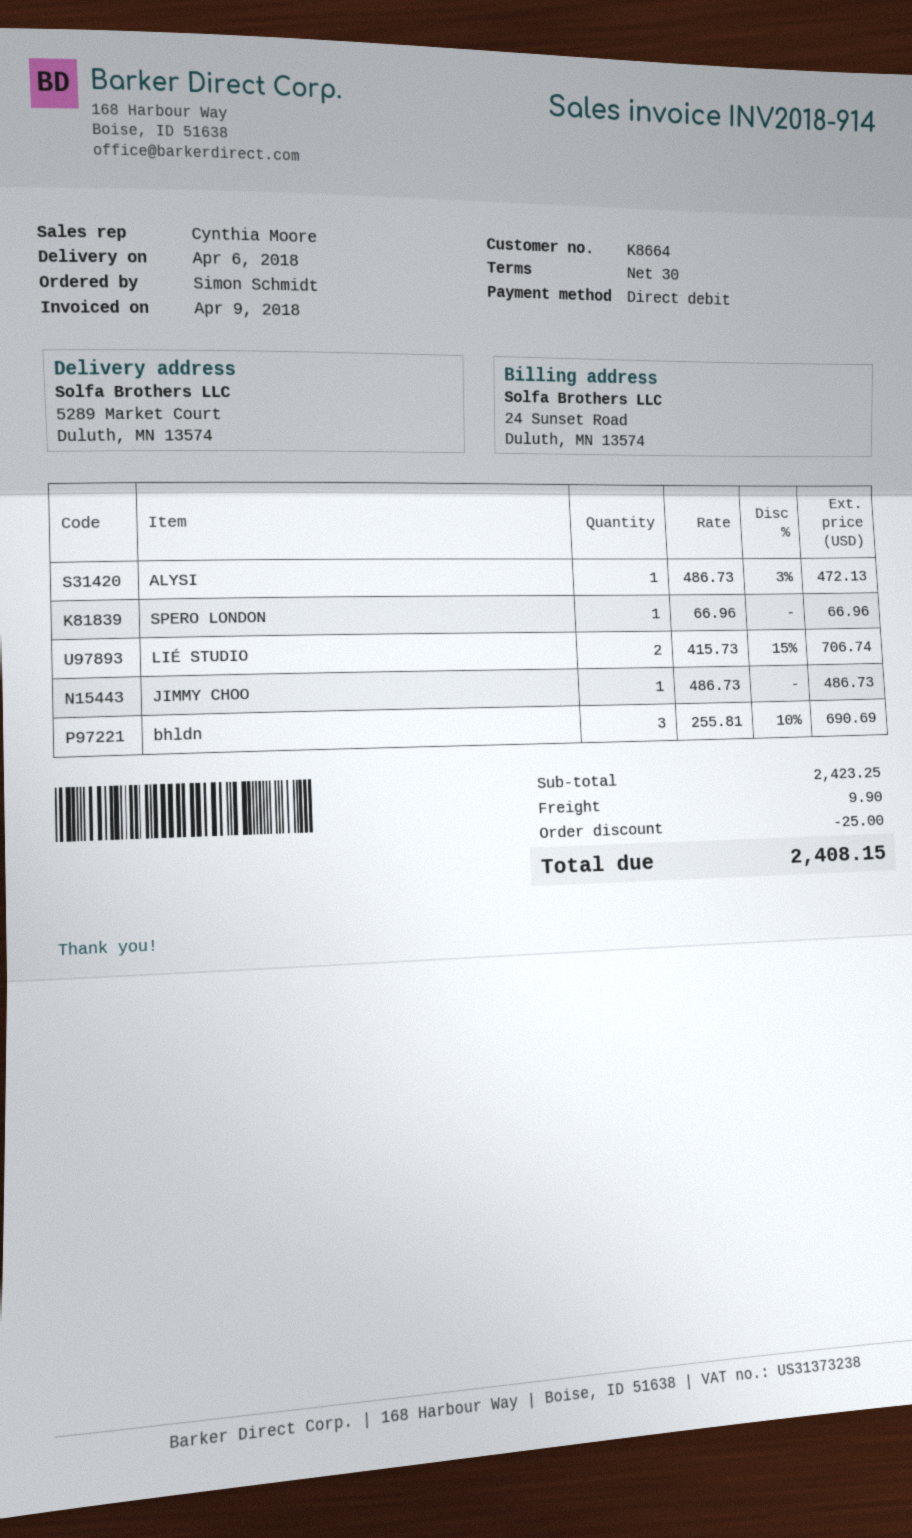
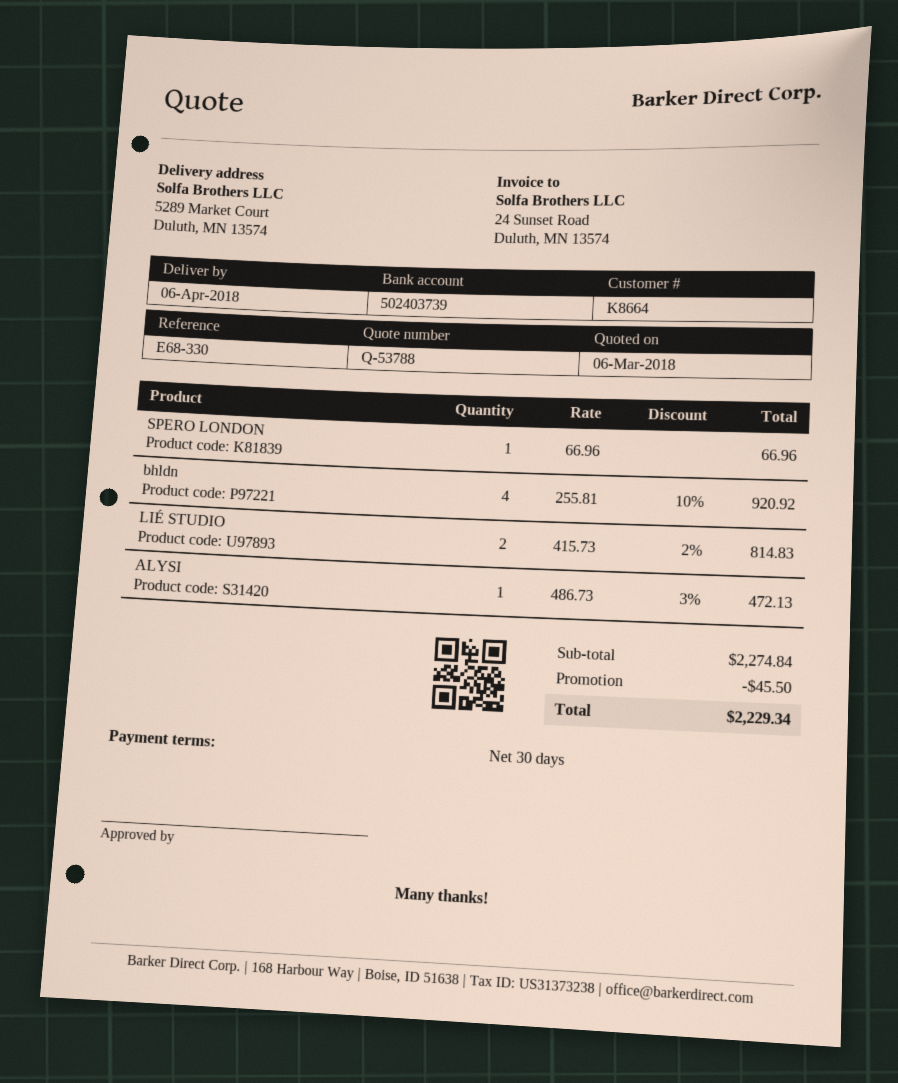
LIÉ STUDIO: 2 x 415.73 - 15% = 706.74 -> 2 x 415.73 - 2% = 814.83
JIMMY CHOO: 1 x 486.73 = 486.73 -> none
bhldn: 3 x 255.81 - 10% = 690.69 -> 4 x 255.81 - 10% = 920.92
subtotal: 2423.25 -> 2274.84
discount: 25.00 -> 45.50
shipping: 9.90 -> none
total: 2408.15 -> 2229.34

